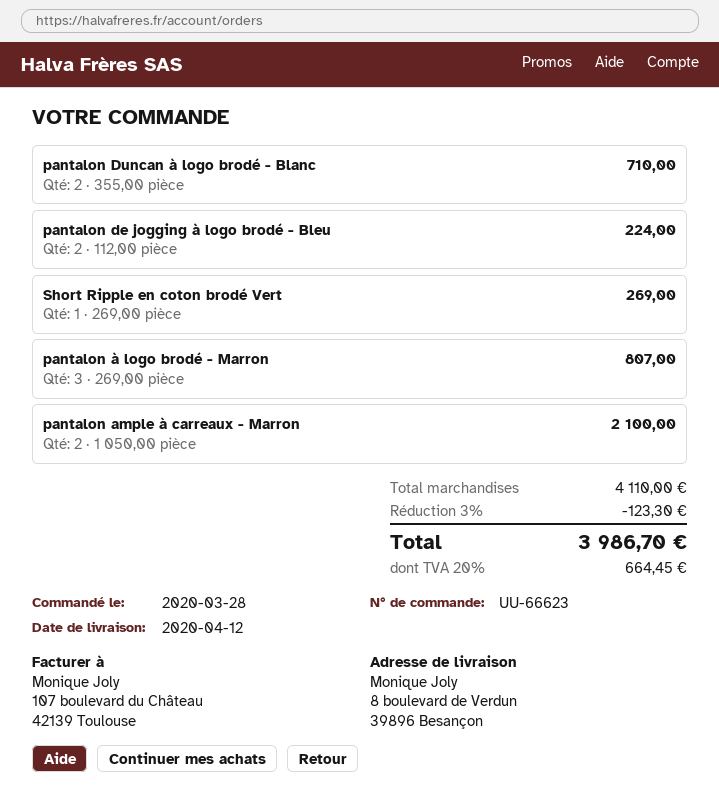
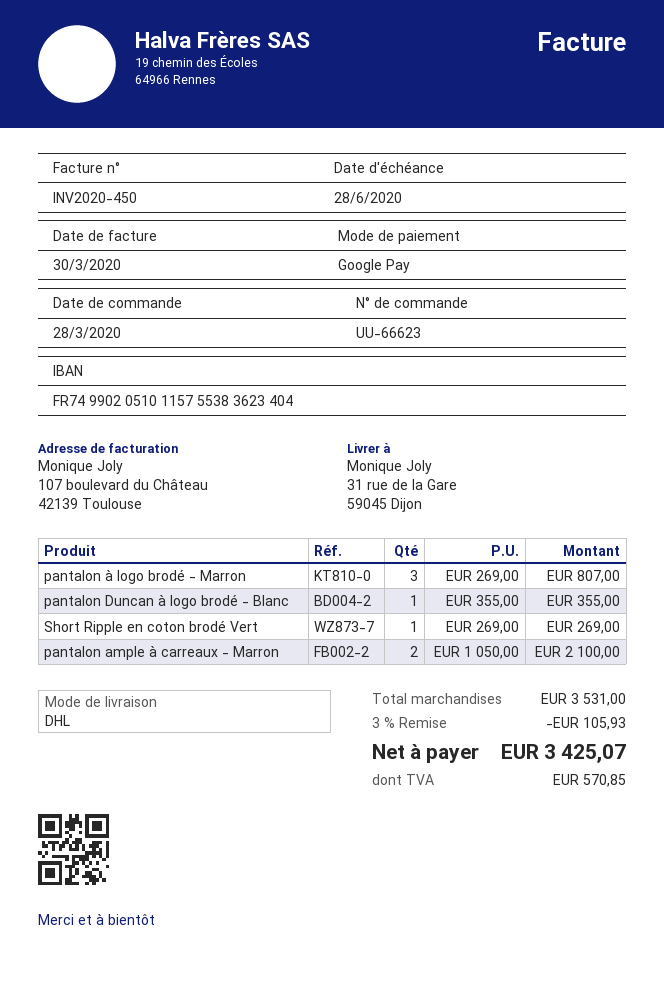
ship to: 8 boulevard de Verdun, 39896 Besançon -> 31 rue de la Gare, 59045 Dijon
pantalon Duncan à logo brodé - Blanc: 2 x 355.00 = 710.00 -> 1 x 355.00 = 355.00
pantalon de jogging à logo brodé - Bleu: 2 x 112.00 = 224.00 -> none
subtotal: 4110.00 -> 3531.00
discount: 3% = 123.30 -> 3% = 105.93
tax: 664.45 -> 570.85
total: 3986.70 -> 3425.07

